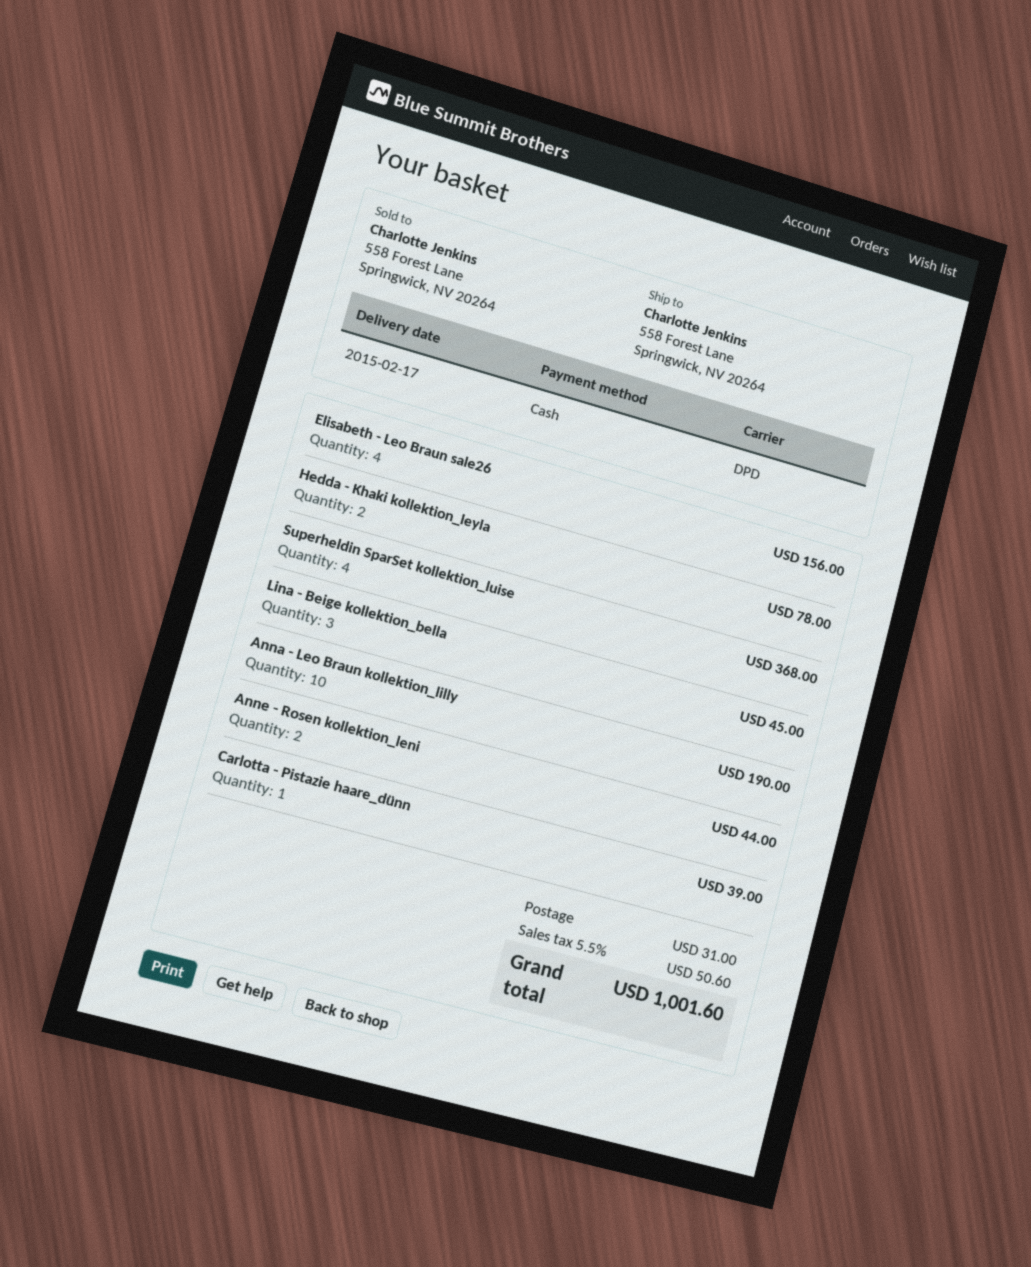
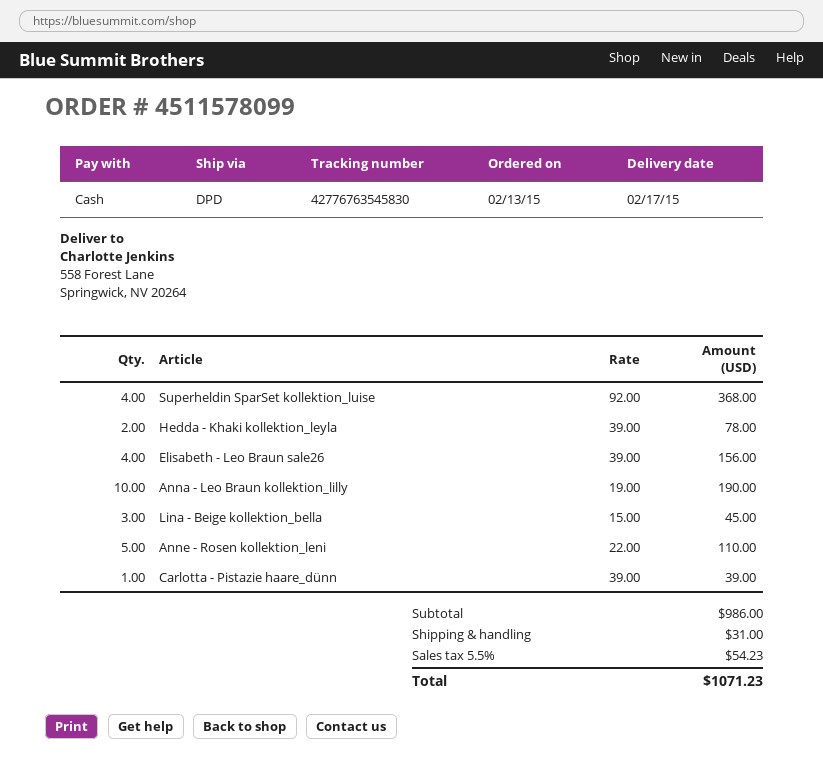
Anne - Rosen kollektion_leni: 2 for 44.00 -> 5 for 110.00
tax: 5.5% = 50.60 -> 5.5% = 54.23
total: 1001.60 -> 1071.23

